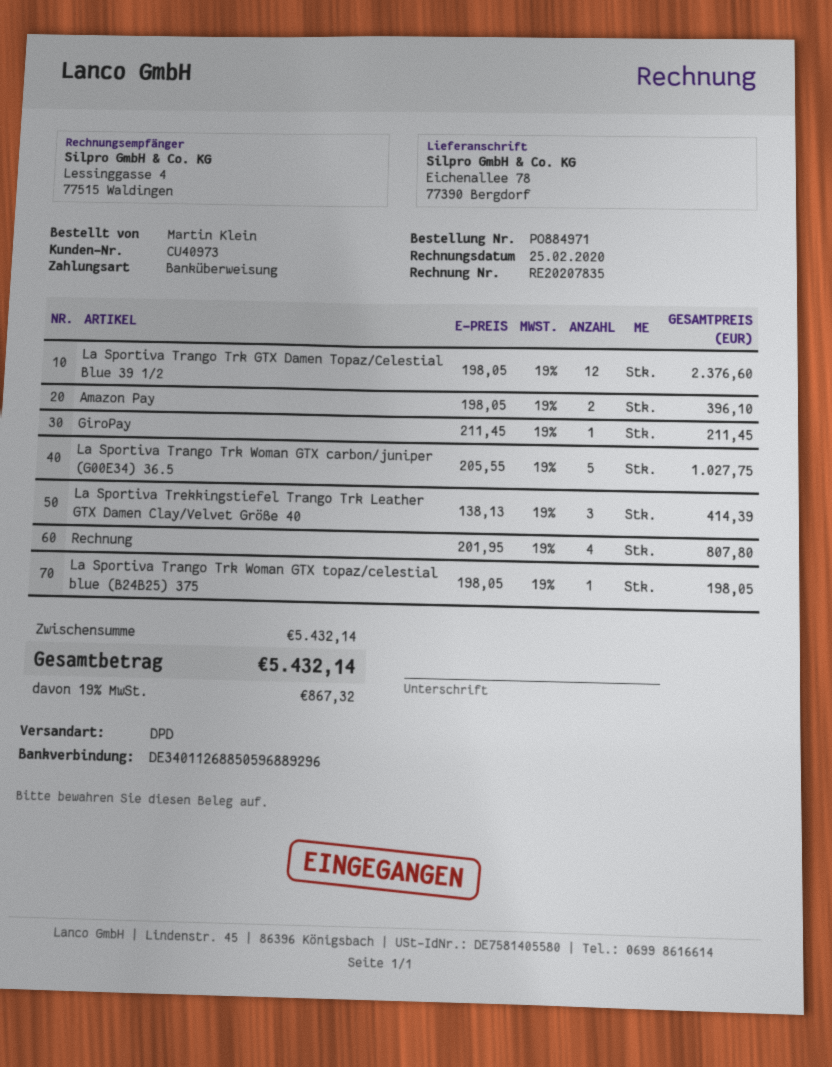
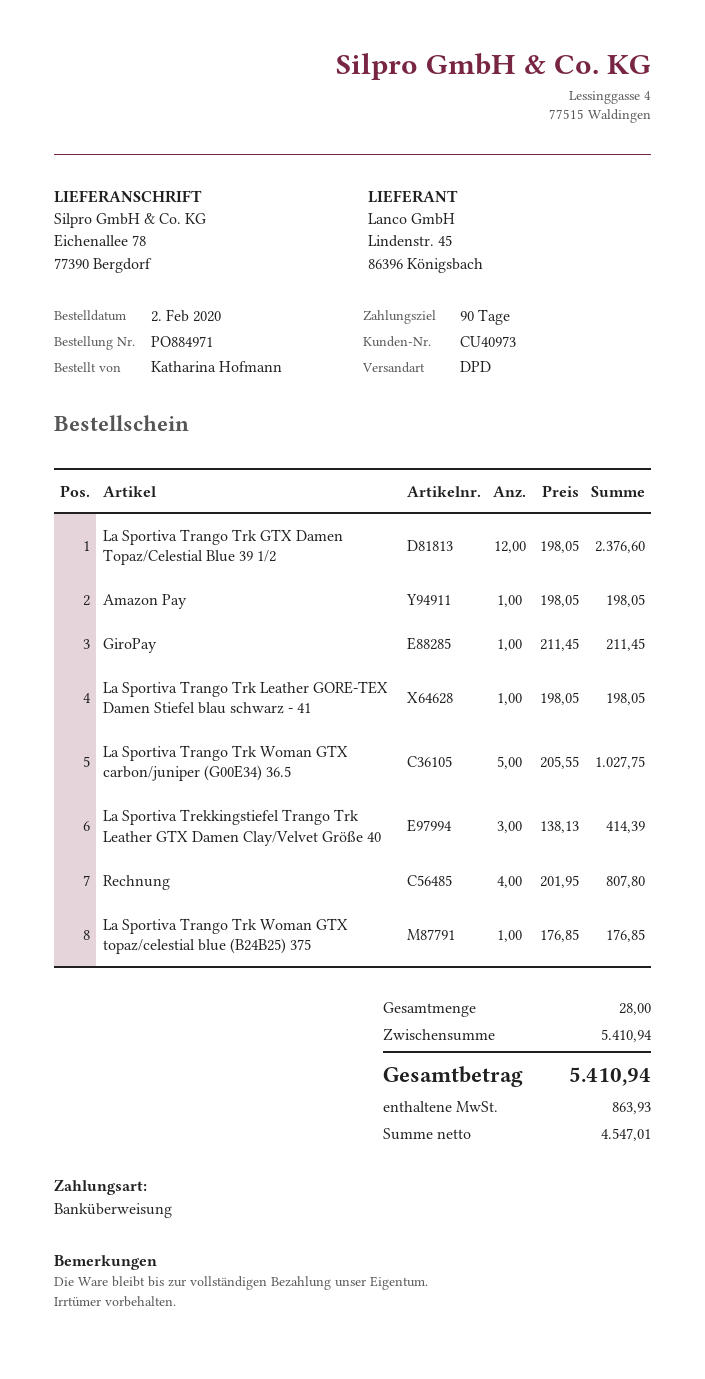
ordered by: Martin Klein -> Katharina Hofmann
Amazon Pay: 2 x 198.05 = 396.10 -> 1 x 198.05 = 198.05
La Sportiva Trango Trk Woman GTX topaz/celestial blue (B24B25) 375: 1 x 198.05 = 198.05 -> 1 x 176.85 = 176.85
La Sportiva Trango Trk Leather GORE-TEX Damen Stiefel blau schwarz - 41: none -> 1 x 198.05 = 198.05
subtotal: 5432.14 -> 5410.94
tax: 867.32 -> 863.93
total: 5432.14 -> 5410.94

